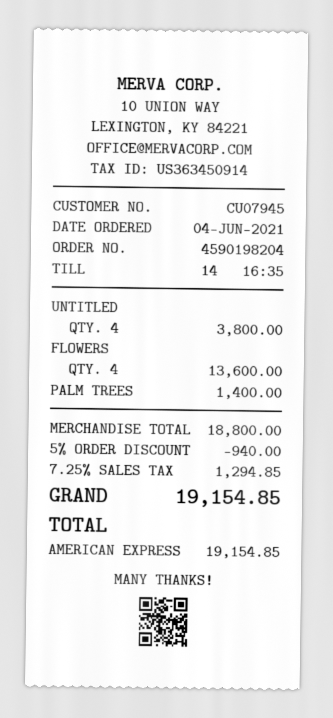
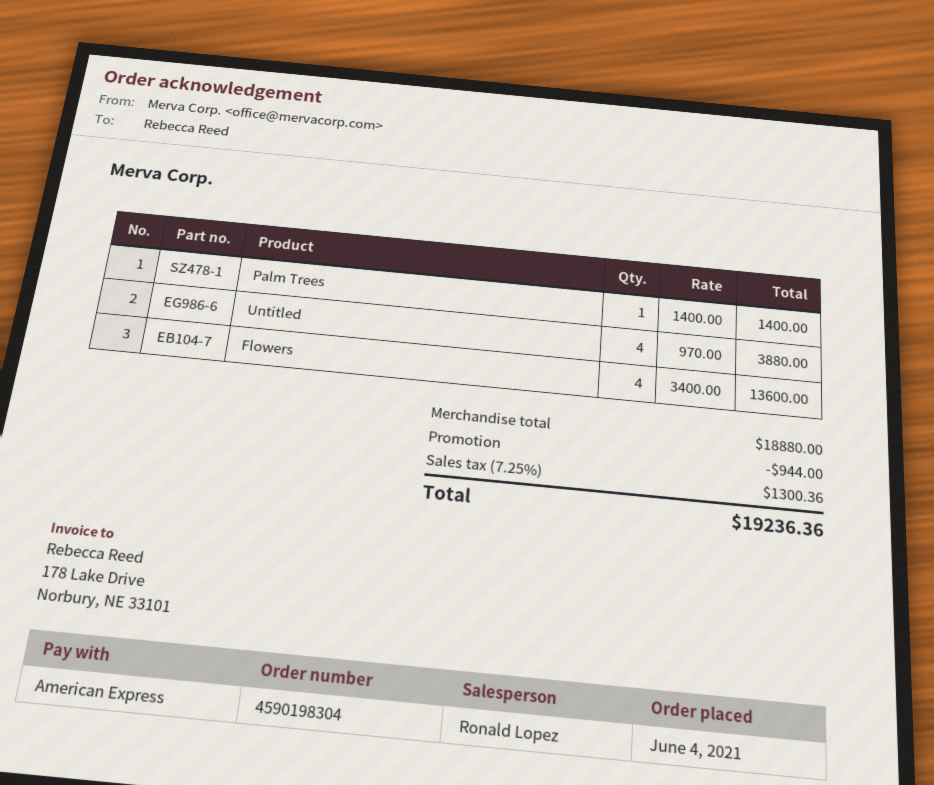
order number: 4590198204 -> 4590198304
UNTITLED: 4 for 3800.00 -> 4 for 3880.00
subtotal: 18800.00 -> 18880.00
discount: 940.00 -> 944.00
tax: 7.25% = 1294.85 -> 7.25% = 1300.36
total: 19154.85 -> 19236.36

